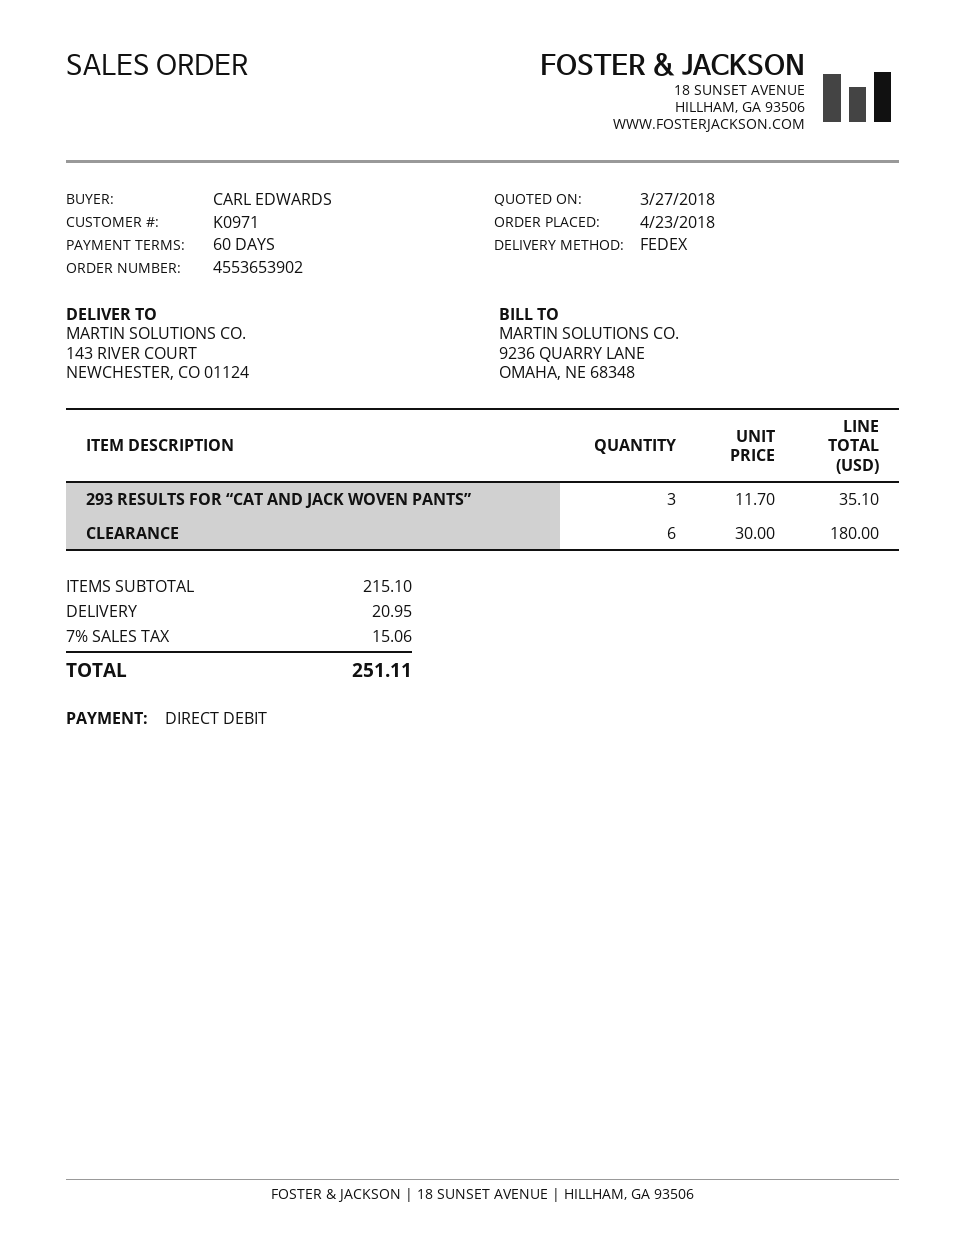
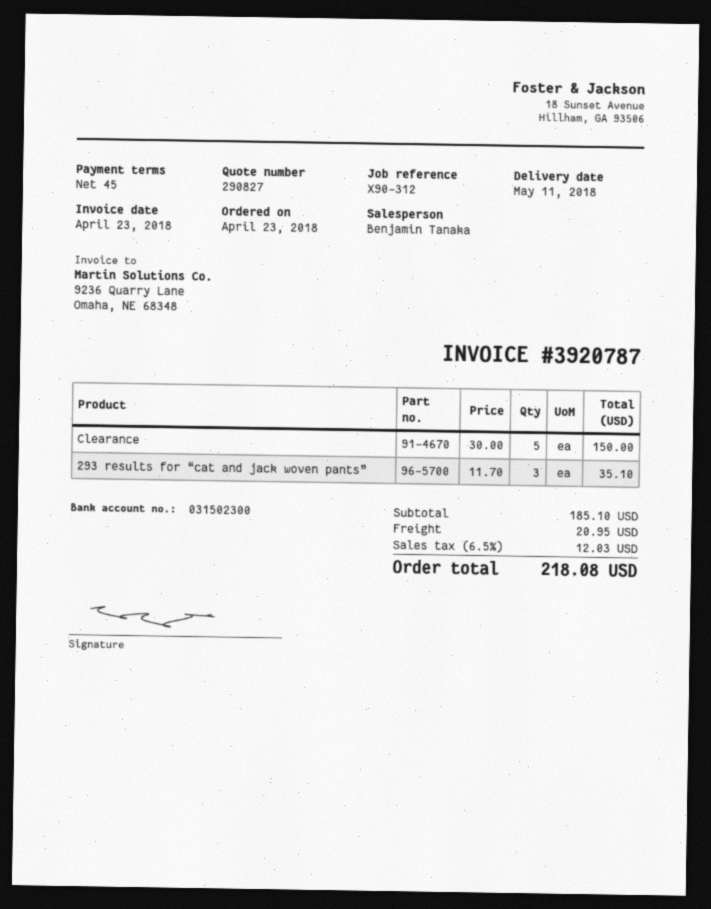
payment terms: 60 days -> 45 days
CLEARANCE: 6 x 30.00 = 180.00 -> 5 x 30.00 = 150.00
subtotal: 215.10 -> 185.10
tax: 7% = 15.06 -> 6.5% = 12.03
total: 251.11 -> 218.08

